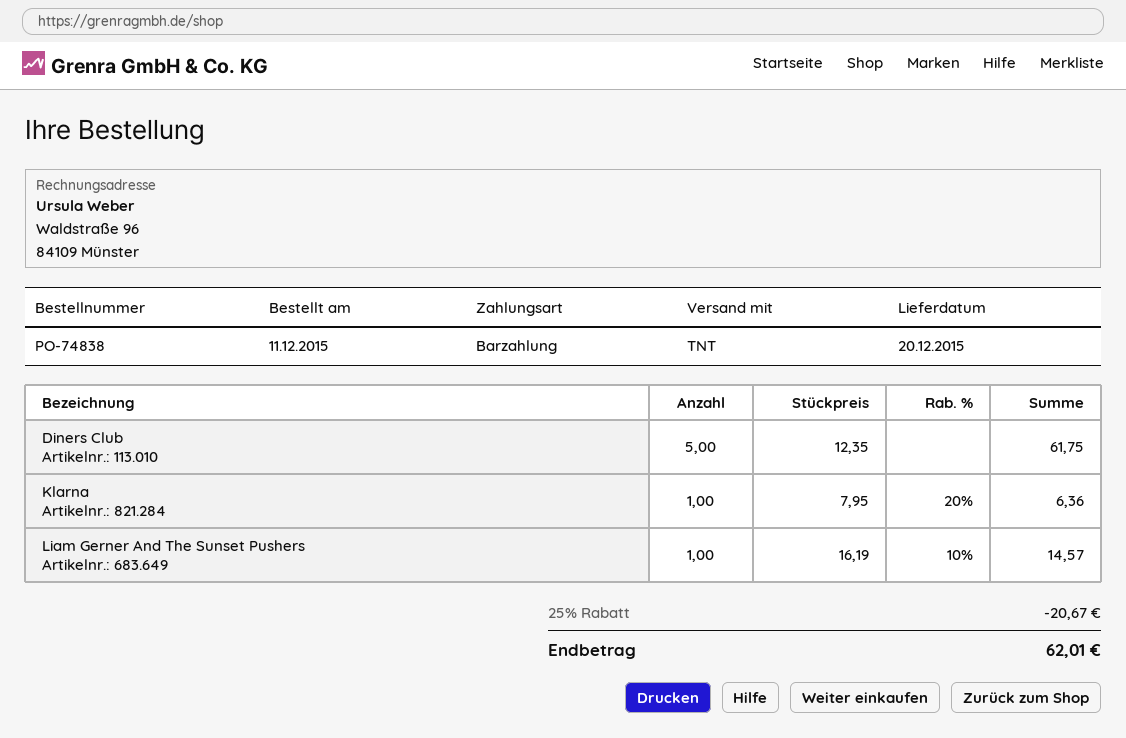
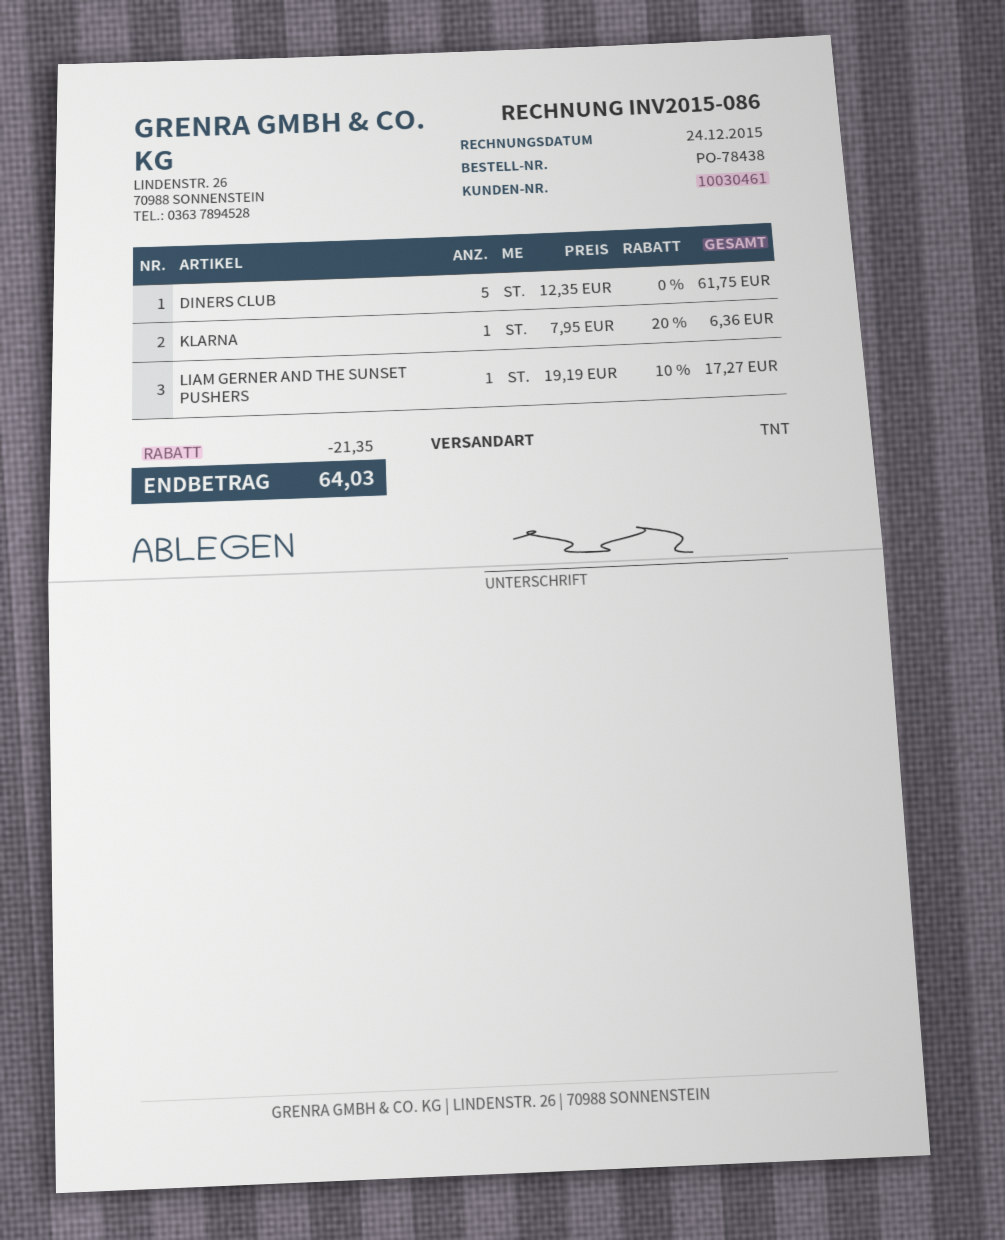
order number: PO-74838 -> PO-78438
Liam Gerner And The Sunset Pushers: 1 x 16.19 - 10% = 14.57 -> 1 x 19.19 - 10% = 17.27
discount: 20.67 -> 21.35
total: 62.01 -> 64.03

